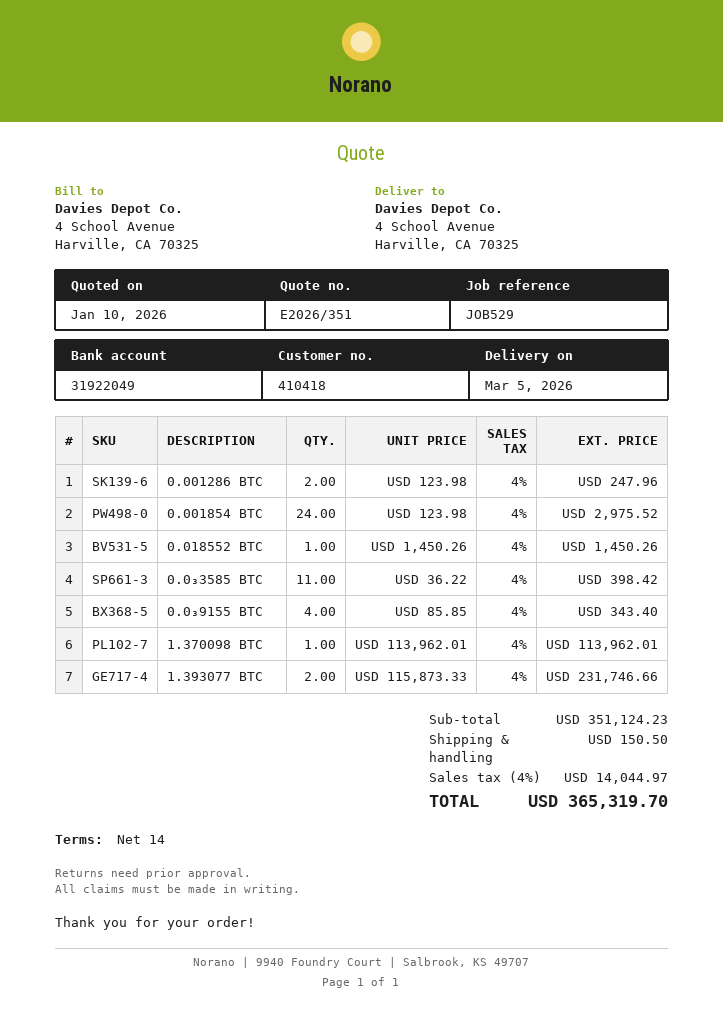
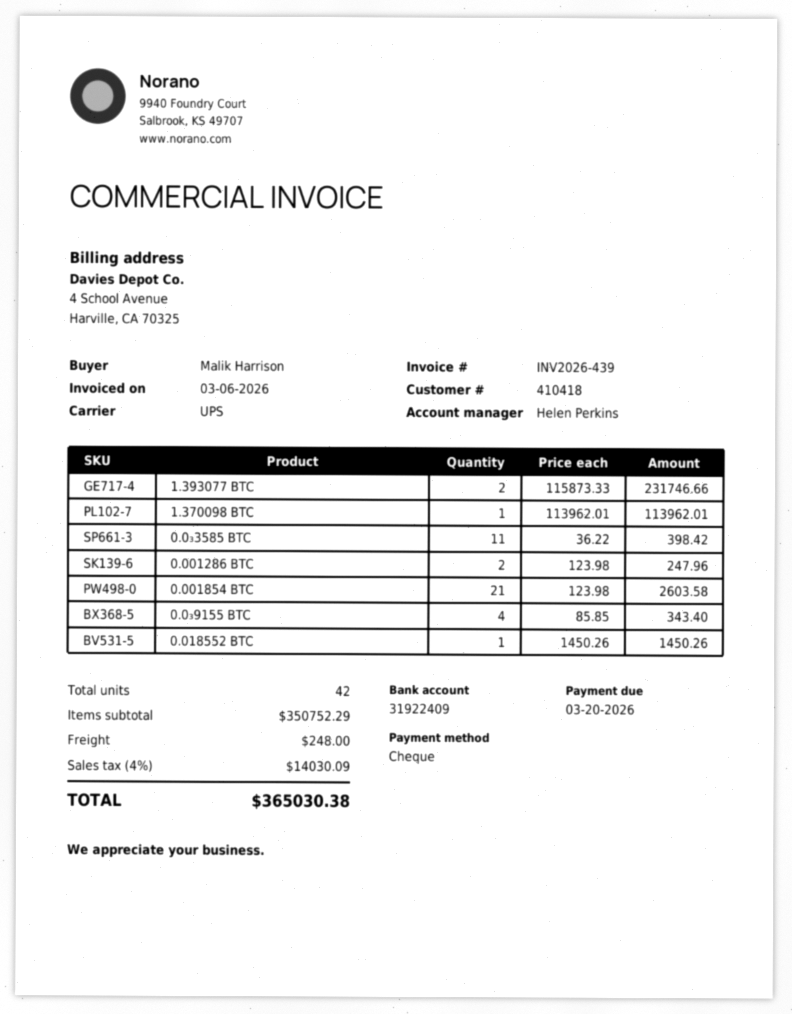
bank account: 31922049 -> 31922409
0.001854 BTC: 24 x 123.98 = 2975.52 -> 21 x 123.98 = 2603.58
subtotal: 351124.23 -> 350752.29
shipping: 150.50 -> 248.00
tax: 4% = 14044.97 -> 4% = 14030.09
total: 365319.70 -> 365030.38

